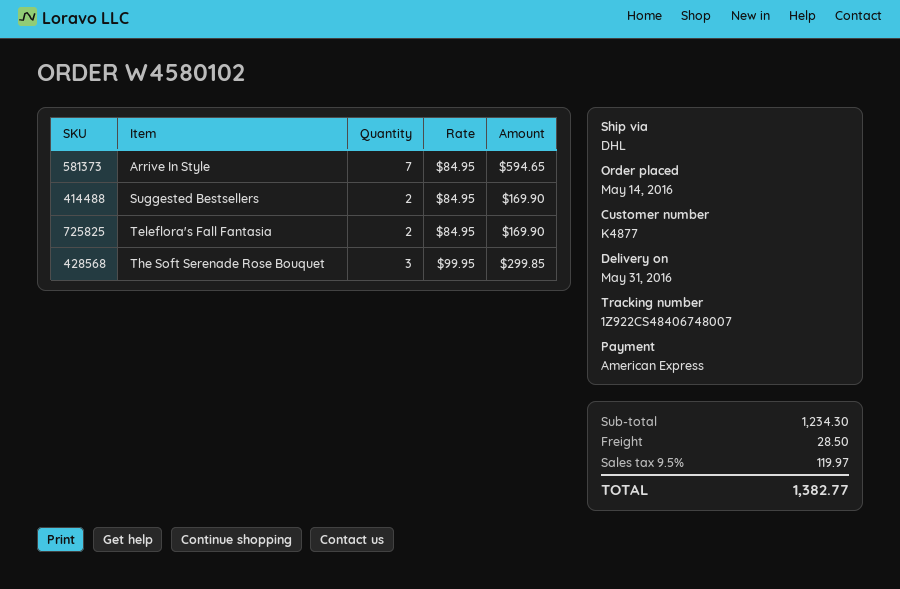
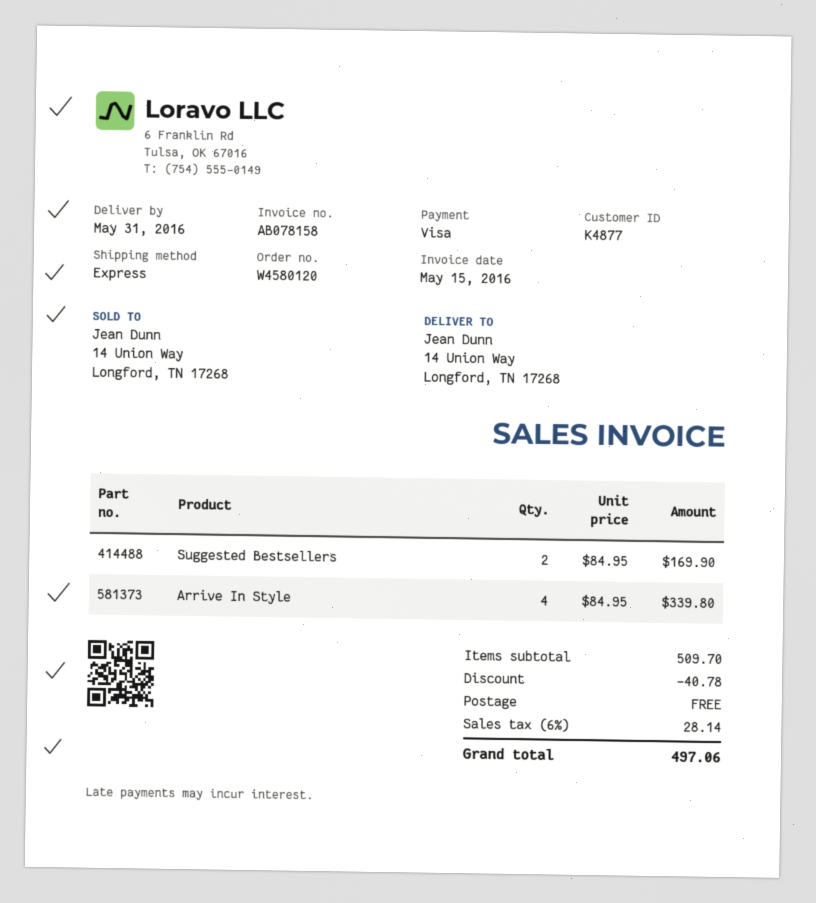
order number: W4580102 -> W4580120
payment method: American Express -> Visa
shipping method: DHL -> express
Arrive In Style: 7 x 84.95 = 594.65 -> 4 x 84.95 = 339.80
Teleflora's Fall Fantasia: 2 x 84.95 = 169.90 -> none
The Soft Serenade Rose Bouquet: 3 x 99.95 = 299.85 -> none
subtotal: 1234.30 -> 509.70
discount: none -> 40.78
shipping: 28.50 -> 0.00
tax: 9.5% = 119.97 -> 6% = 28.14
total: 1382.77 -> 497.06

